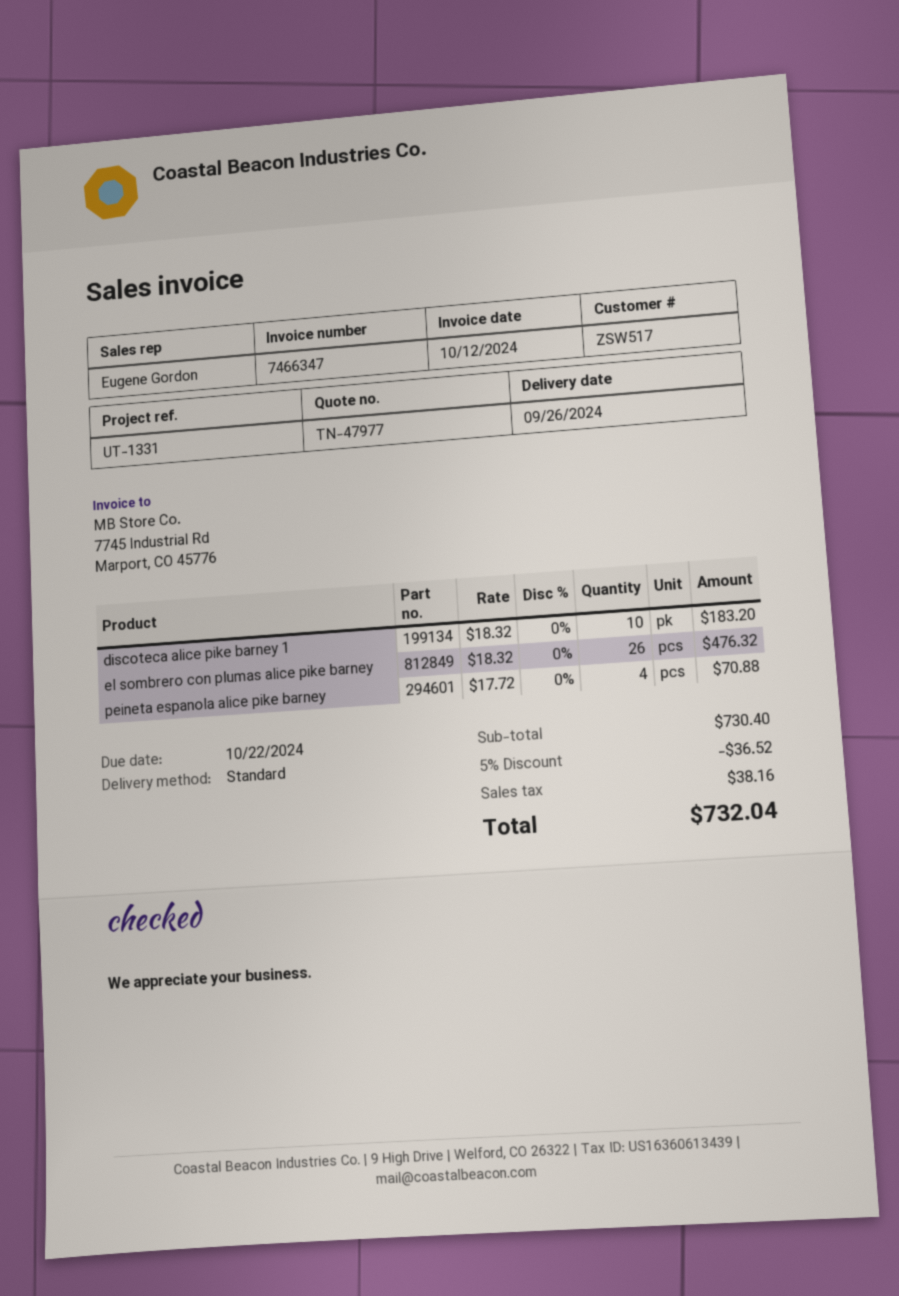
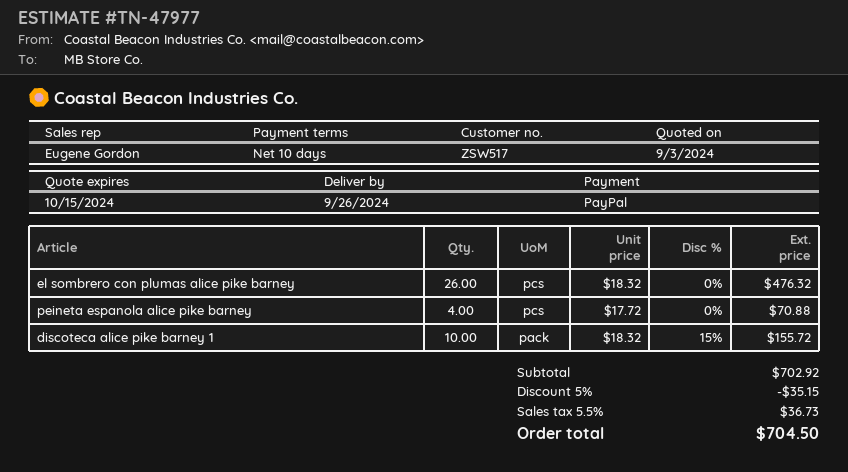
discoteca alice pike barney 1: 10 x 18.32 = 183.20 -> 10 x 18.32 - 15% = 155.72
subtotal: 730.40 -> 702.92
discount: 5% = 36.52 -> 5% = 35.15
tax: 38.16 -> 36.73
total: 732.04 -> 704.50

